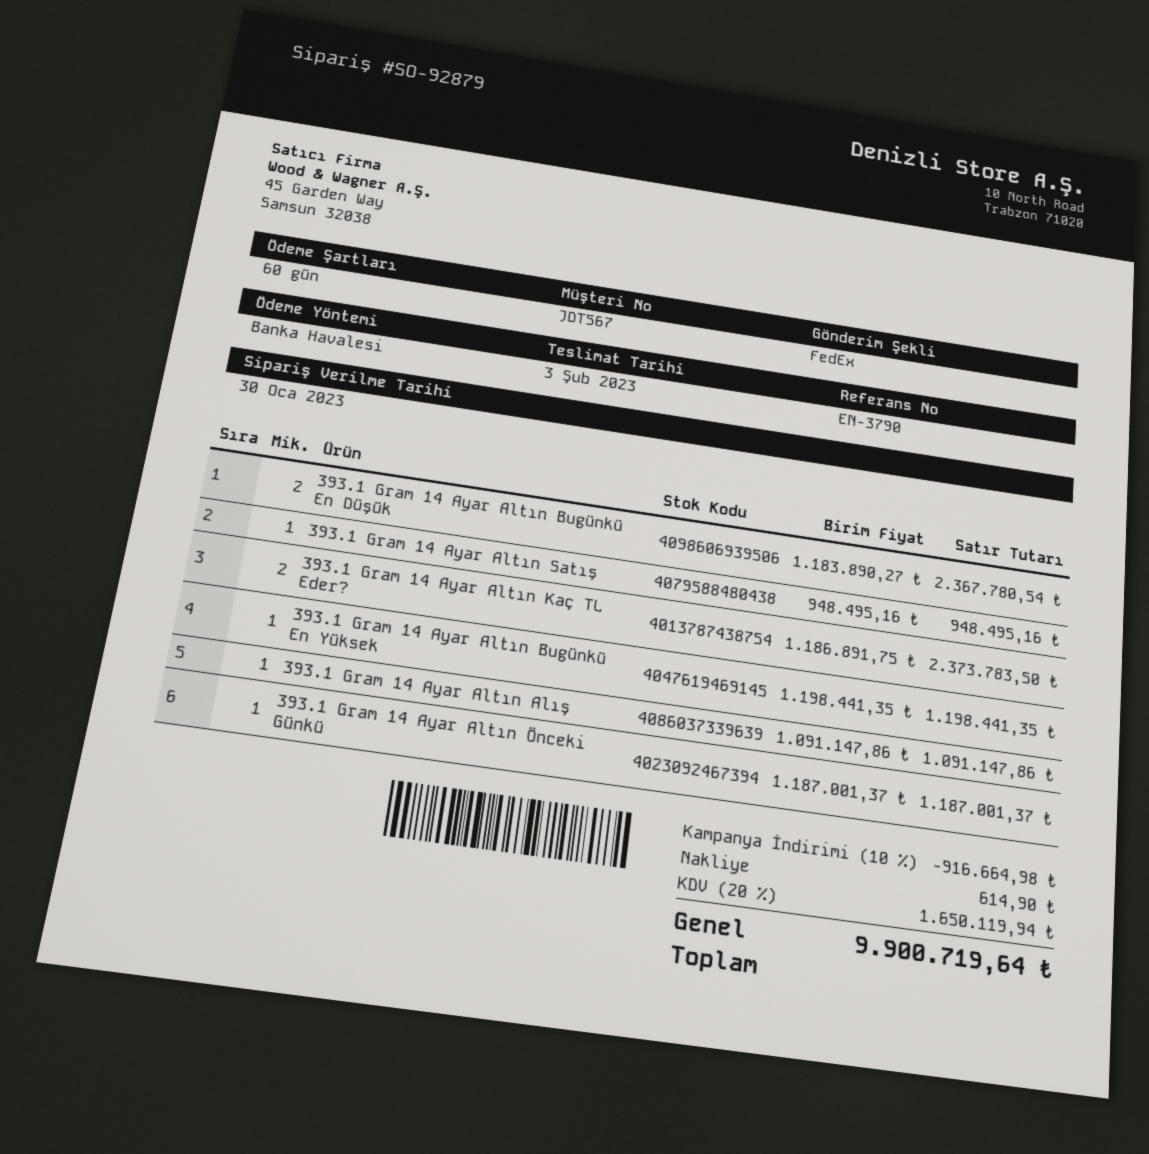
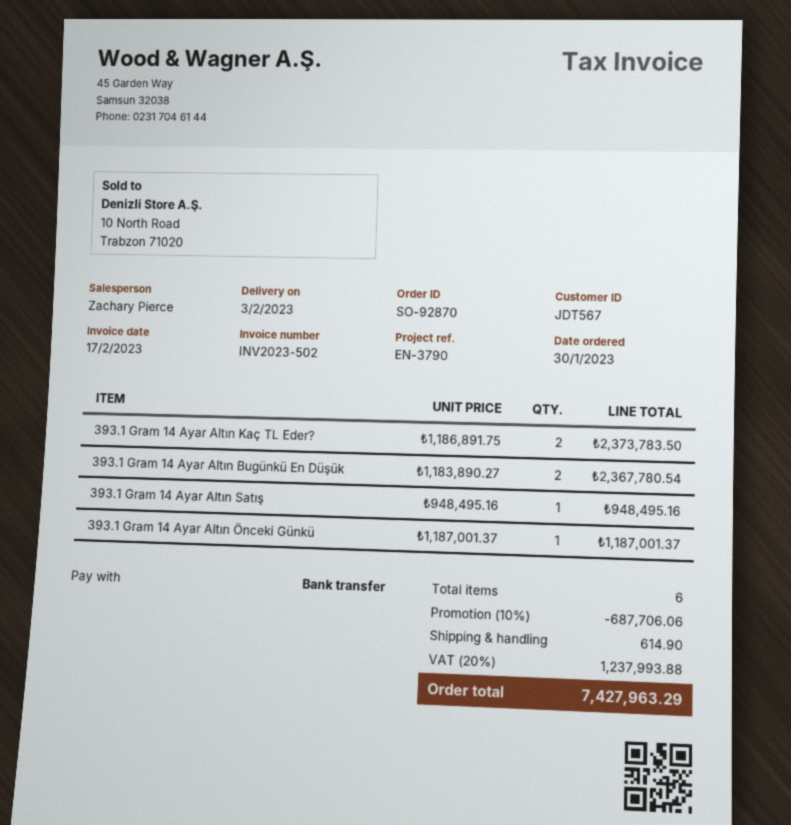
order number: SO-92879 -> SO-92870
393.1 Gram 14 Ayar Altın Bugünkü En Yüksek: 1 x 1198441.35 = 1198441.35 -> none
393.1 Gram 14 Ayar Altın Alış: 1 x 1091147.86 = 1091147.86 -> none
discount: 10% = 916664.98 -> 10% = 687706.06
tax: 20% = 1650119.94 -> 20% = 1237993.88
total: 9900719.64 -> 7427963.29

